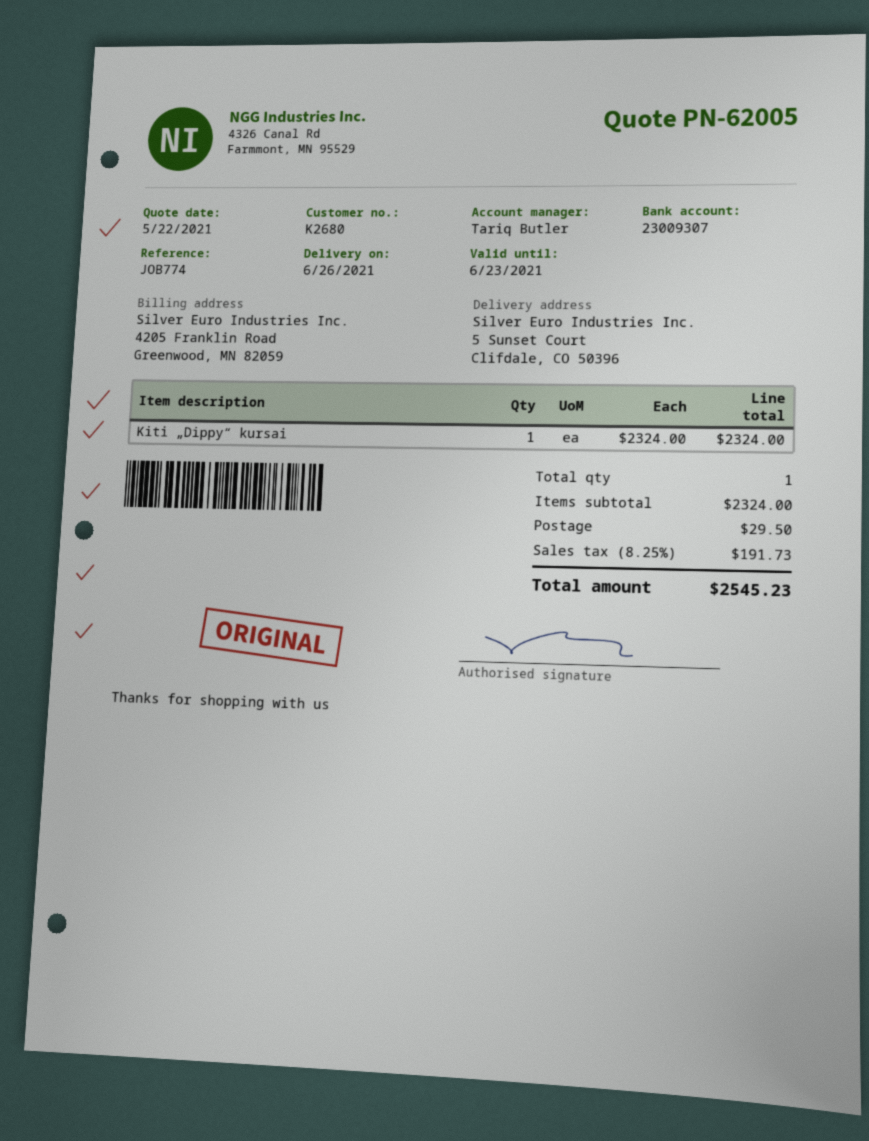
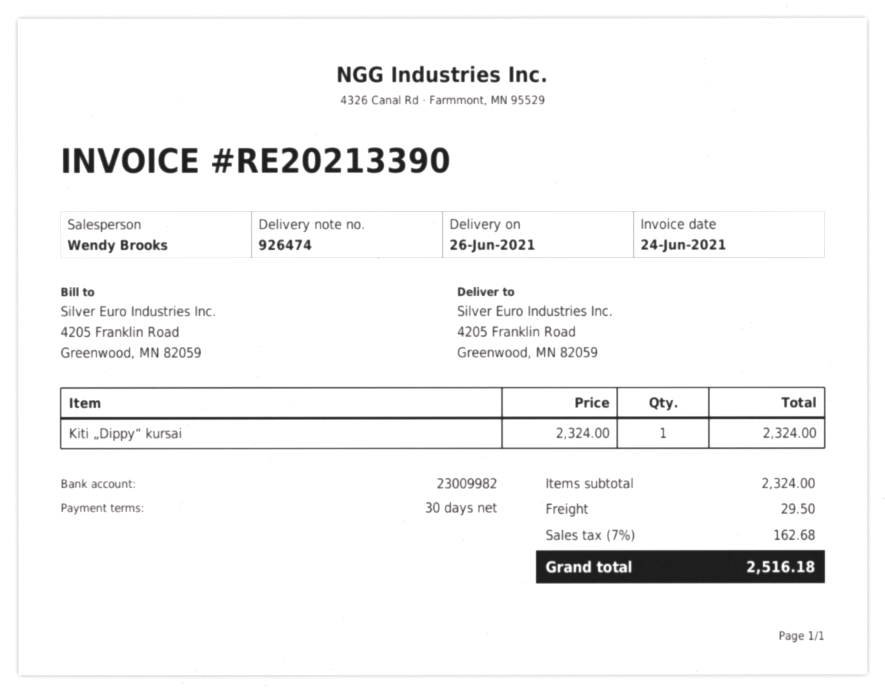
sales rep: Tariq Butler -> Wendy Brooks
bank account: 23009307 -> 23009982
ship to: 5 Sunset Court, Clifdale, CO 50396 -> 4205 Franklin Road, Greenwood, MN 82059
tax: 8.25% = 191.73 -> 7% = 162.68
total: 2545.23 -> 2516.18

